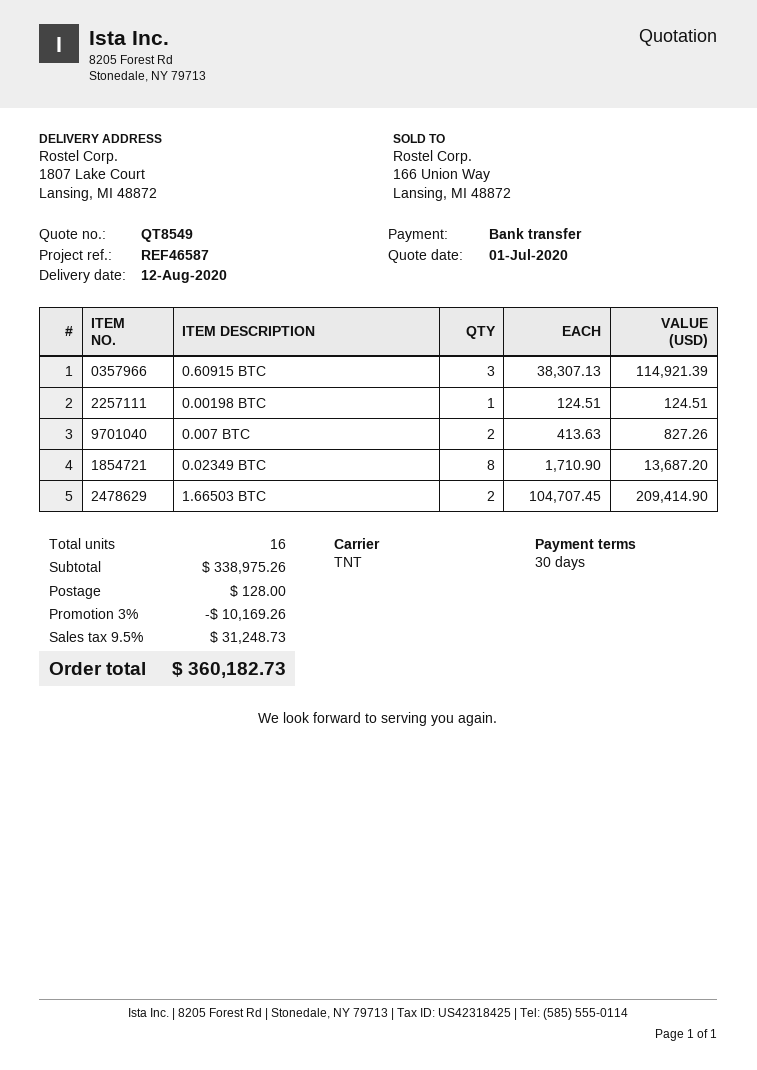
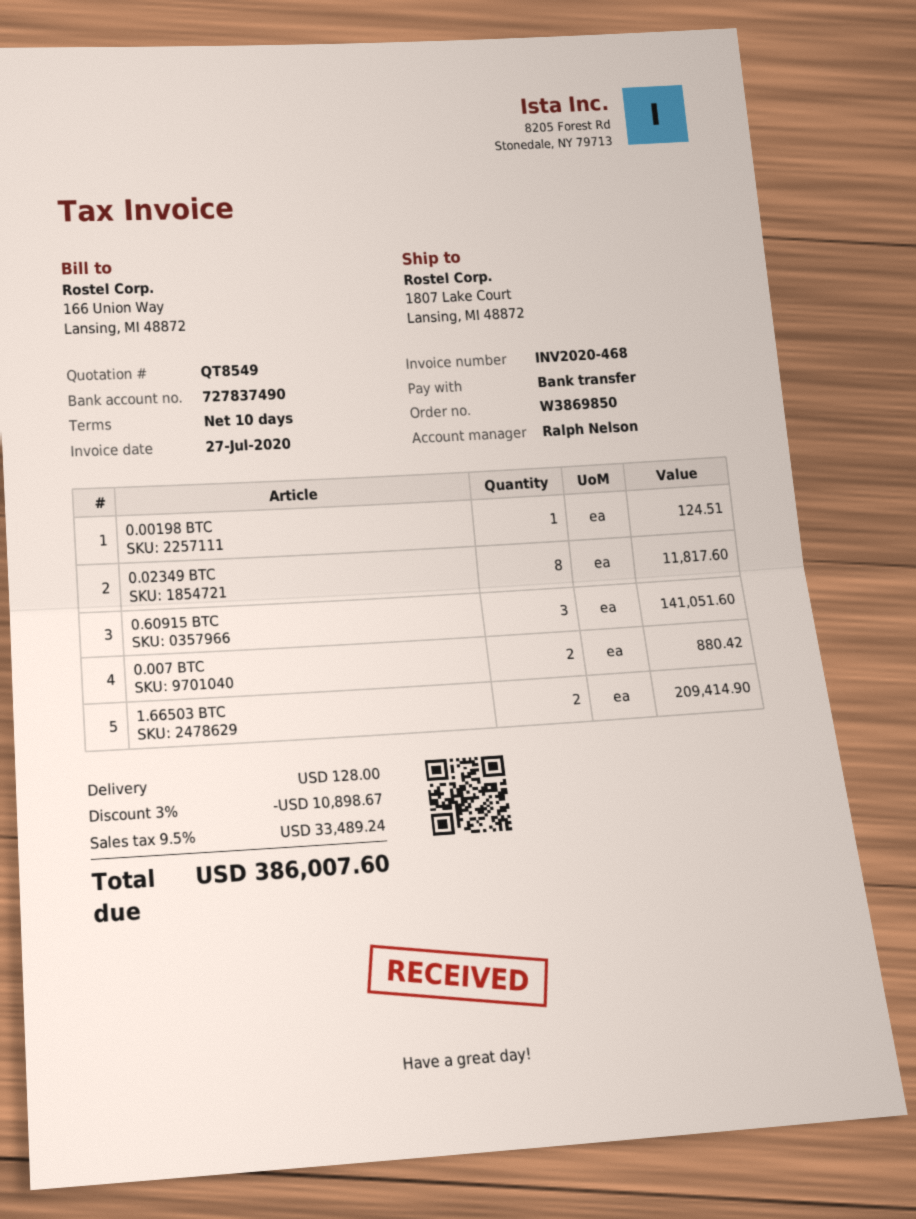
payment terms: 30 days -> 10 days
0.60915 BTC: 3 for 114921.39 -> 3 for 141051.60
0.007 BTC: 2 for 827.26 -> 2 for 880.42
0.02349 BTC: 8 for 13687.20 -> 8 for 11817.60
discount: 3% = 10169.26 -> 3% = 10898.67
tax: 9.5% = 31248.73 -> 9.5% = 33489.24
total: 360182.73 -> 386007.60

